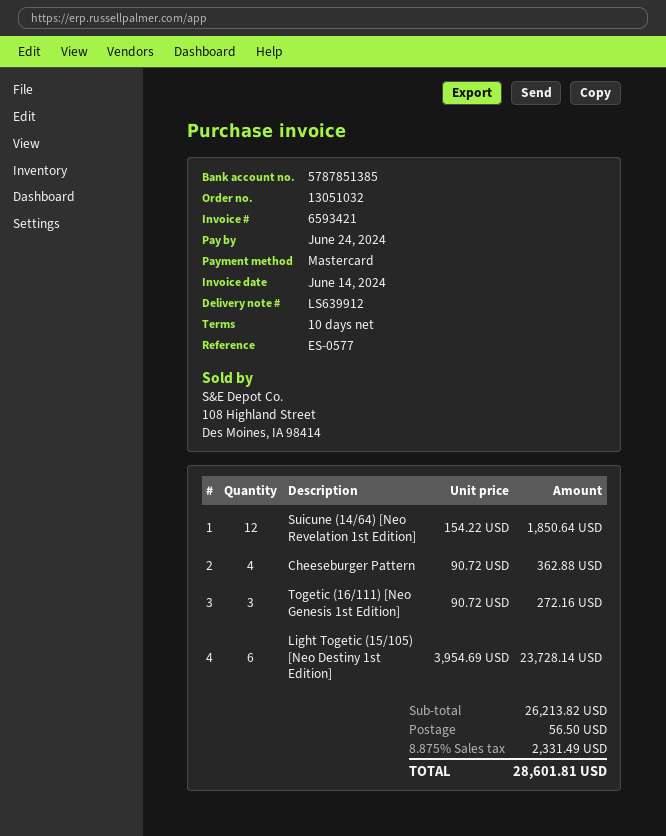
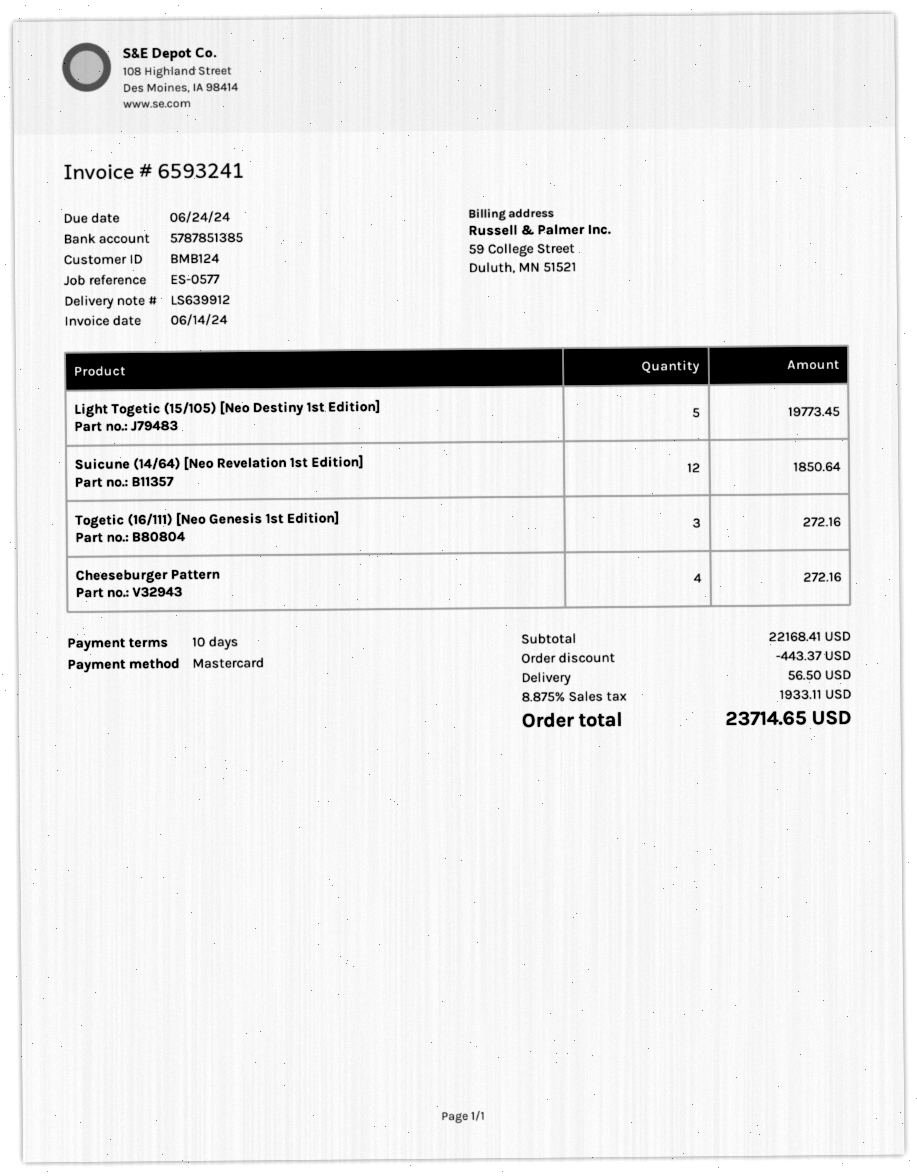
invoice number: 6593421 -> 6593241
Cheeseburger Pattern: 4 for 362.88 -> 4 for 272.16
Light Togetic (15/105) [Neo Destiny 1st Edition]: 6 for 23728.14 -> 5 for 19773.45
subtotal: 26213.82 -> 22168.41
discount: none -> 443.37
tax: 8.875% = 2331.49 -> 8.875% = 1933.11
total: 28601.81 -> 23714.65

